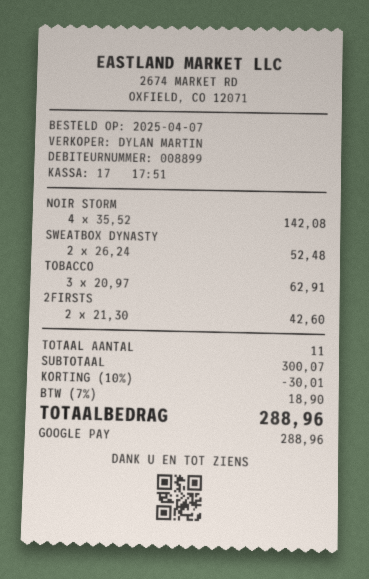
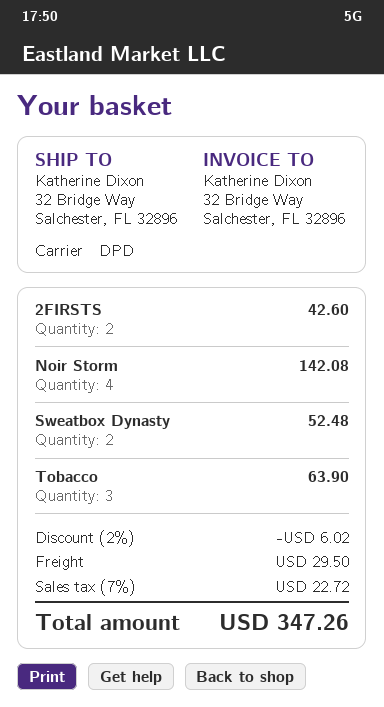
TOBACCO: 3 for 62.91 -> 3 for 63.90
discount: 10% = 30.01 -> 2% = 6.02
shipping: none -> 29.50
tax: 7% = 18.90 -> 7% = 22.72
total: 288.96 -> 347.26

